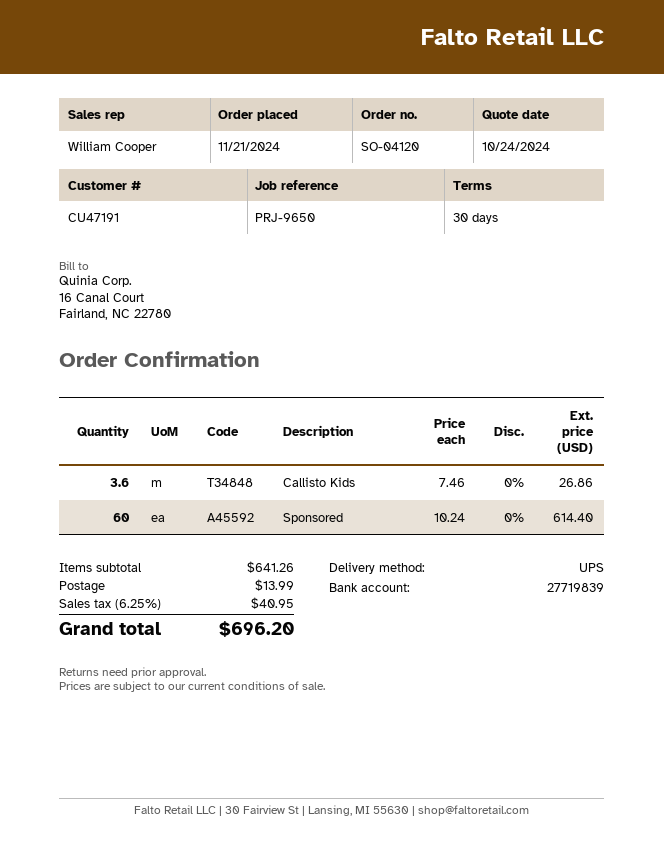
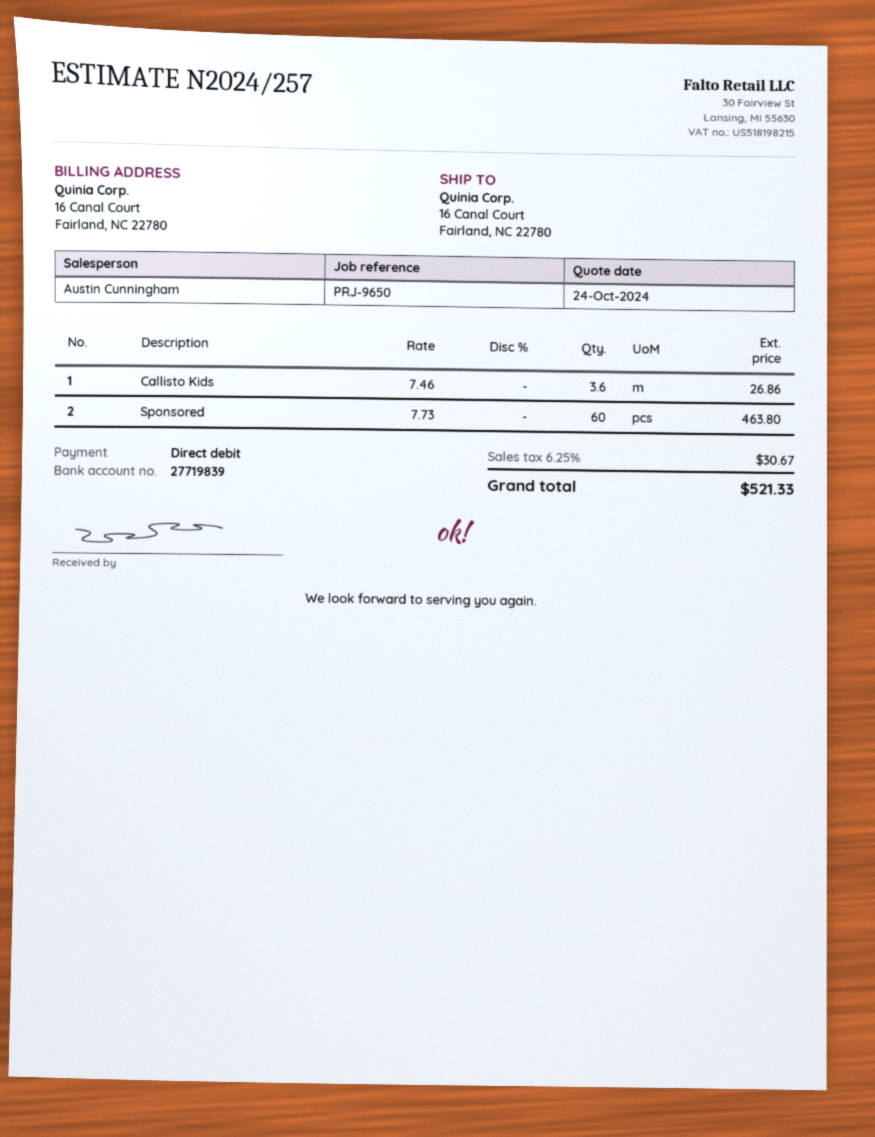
sales rep: William Cooper -> Austin Cunningham
Sponsored: 60 x 10.24 = 614.40 -> 60 x 7.73 = 463.80
shipping: 13.99 -> none
tax: 6.25% = 40.95 -> 6.25% = 30.67
total: 696.20 -> 521.33

